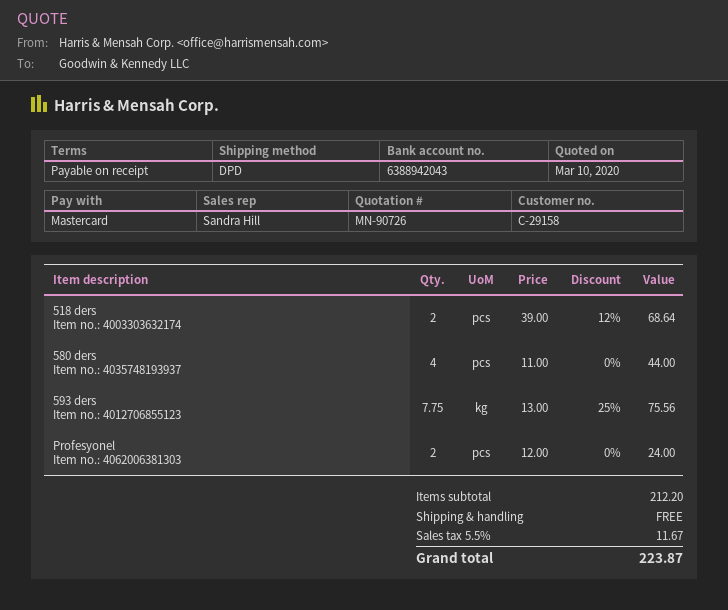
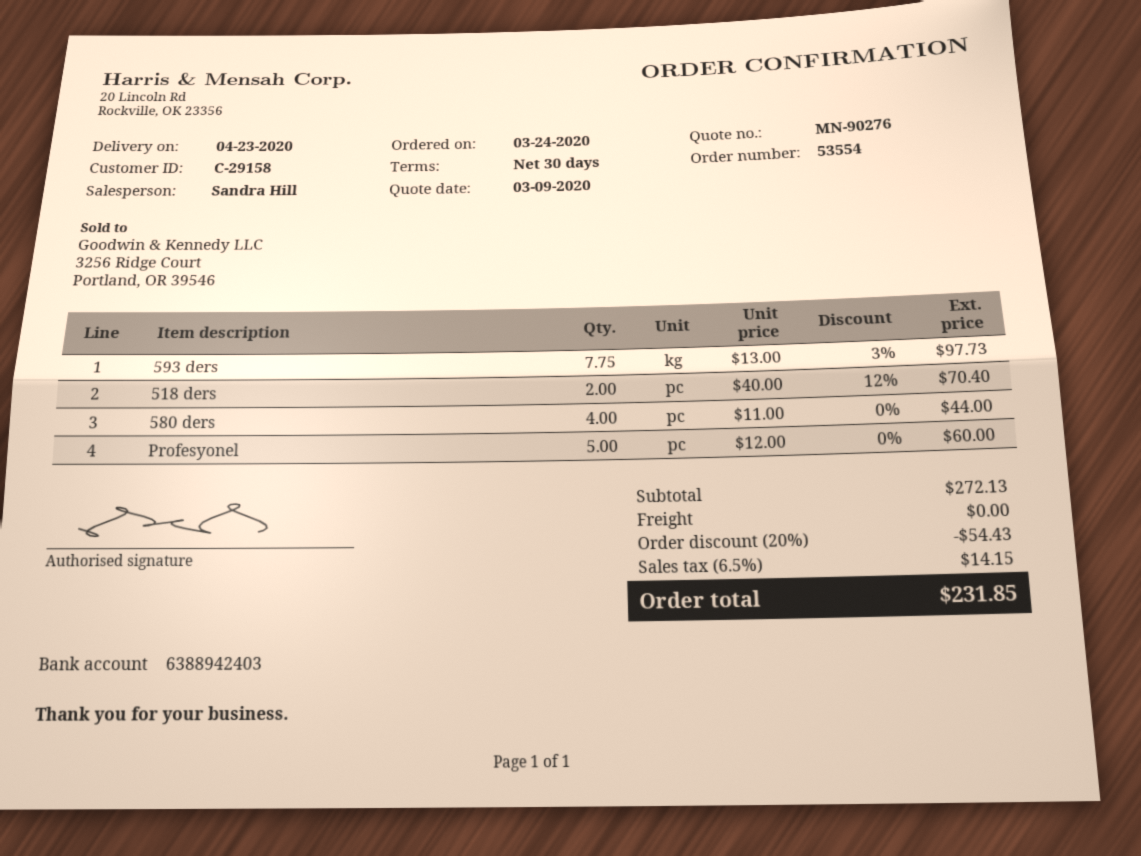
quote number: MN-90726 -> MN-90276
quote date: 2020-03-10 -> 2020-03-09
payment terms: on receipt -> 30 days
bank account: 6388942043 -> 6388942403
518 ders: 2 x 39.00 - 12% = 68.64 -> 2 x 40.00 - 12% = 70.40
593 ders: 7.75 x 13.00 - 25% = 75.56 -> 7.75 x 13.00 - 3% = 97.73
Profesyonel: 2 x 12.00 = 24.00 -> 5 x 12.00 = 60.00
subtotal: 212.20 -> 272.13
discount: none -> 20% = 54.43
tax: 5.5% = 11.67 -> 6.5% = 14.15
total: 223.87 -> 231.85

